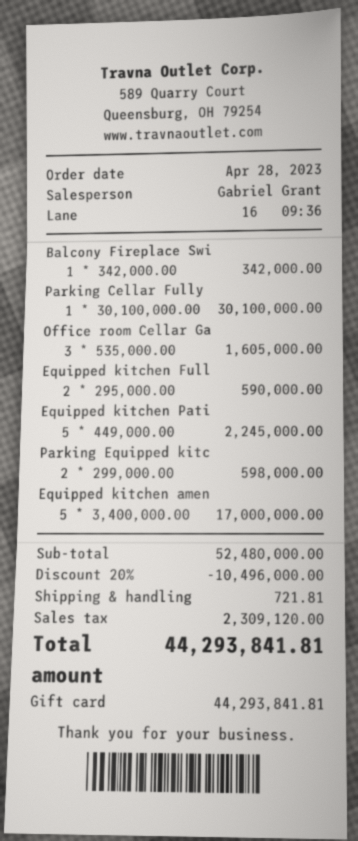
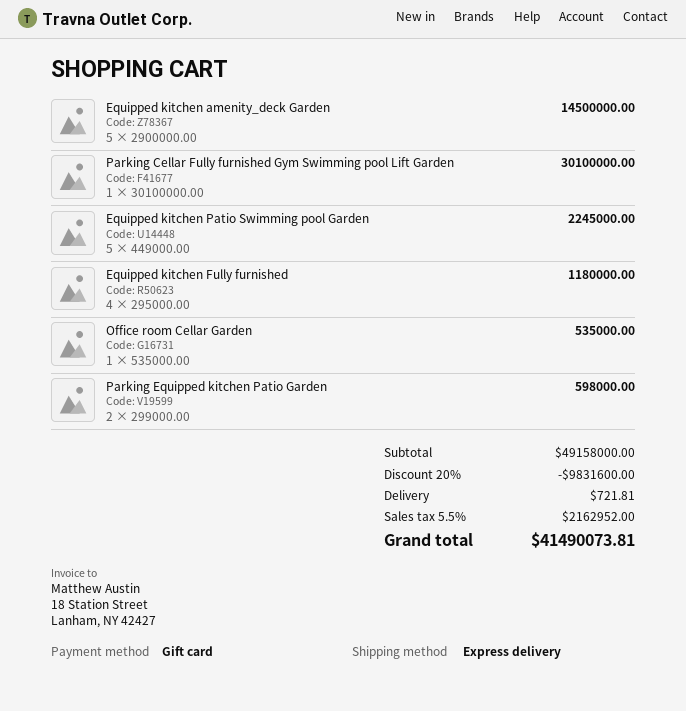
Balcony Fireplace Swi: 1 x 342000.00 = 342000.00 -> none
Office room Cellar Ga: 3 x 535000.00 = 1605000.00 -> 1 x 535000.00 = 535000.00
Equipped kitchen Full: 2 x 295000.00 = 590000.00 -> 4 x 295000.00 = 1180000.00
Equipped kitchen amen: 5 x 3400000.00 = 17000000.00 -> 5 x 2900000.00 = 14500000.00
subtotal: 52480000.00 -> 49158000.00
discount: 20% = 10496000.00 -> 20% = 9831600.00
tax: 2309120.00 -> 2162952.00
total: 44293841.81 -> 41490073.81

